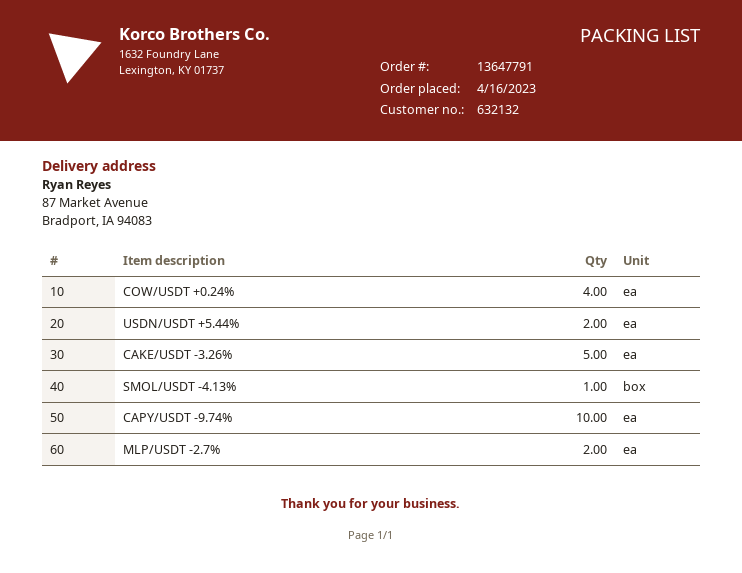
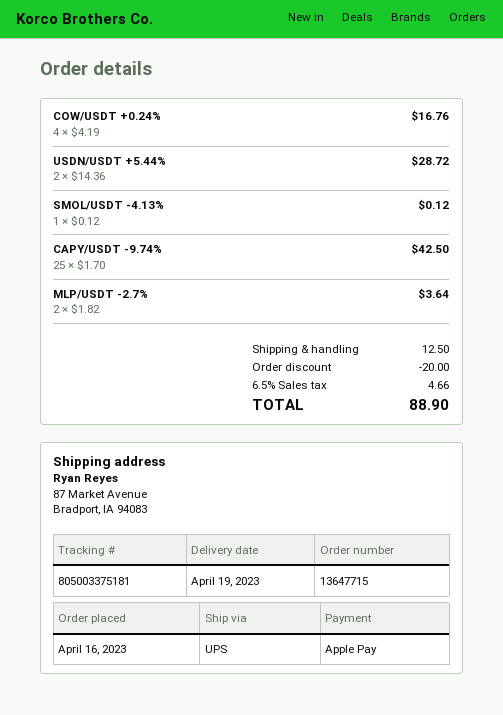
order number: 13647791 -> 13647715
CAKE/USDT -3.26%: 5 -> none
CAPY/USDT -9.74%: 10 -> 25

